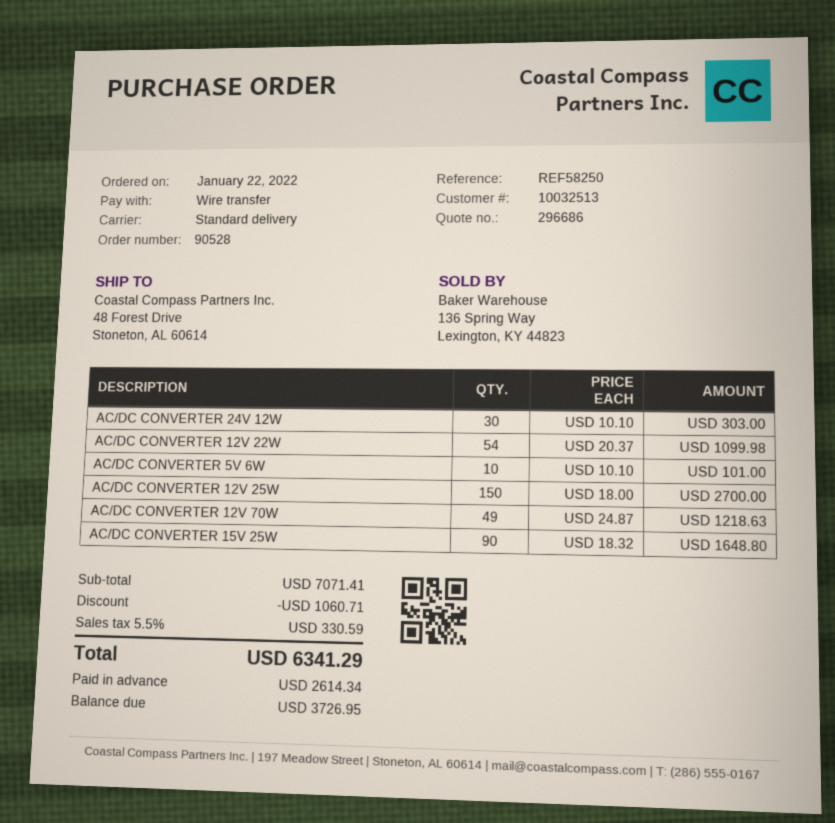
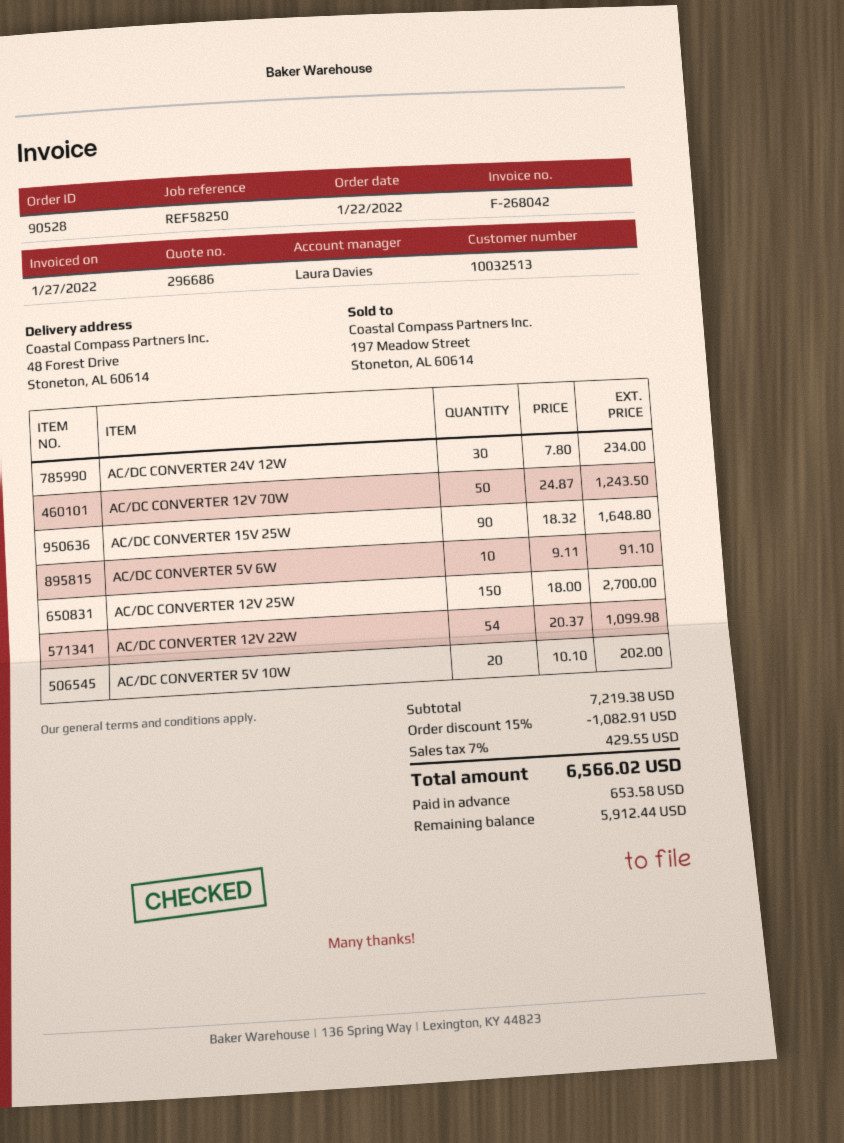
AC/DC CONVERTER 24V 12W: 30 x 10.10 = 303.00 -> 30 x 7.80 = 234.00
AC/DC CONVERTER 5V 6W: 10 x 10.10 = 101.00 -> 10 x 9.11 = 91.10
AC/DC CONVERTER 12V 70W: 49 x 24.87 = 1218.63 -> 50 x 24.87 = 1243.50
AC/DC CONVERTER 5V 10W: none -> 20 x 10.10 = 202.00
subtotal: 7071.41 -> 7219.38
discount: 1060.71 -> 1082.91
tax: 5.5% = 330.59 -> 7% = 429.55
total: 6341.29 -> 6566.02
deposit: 2614.34 -> 653.58
balance: 3726.95 -> 5912.44

